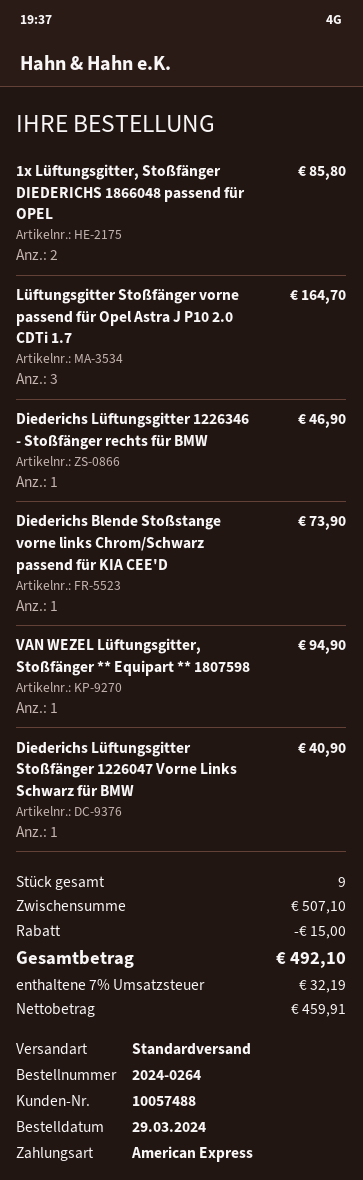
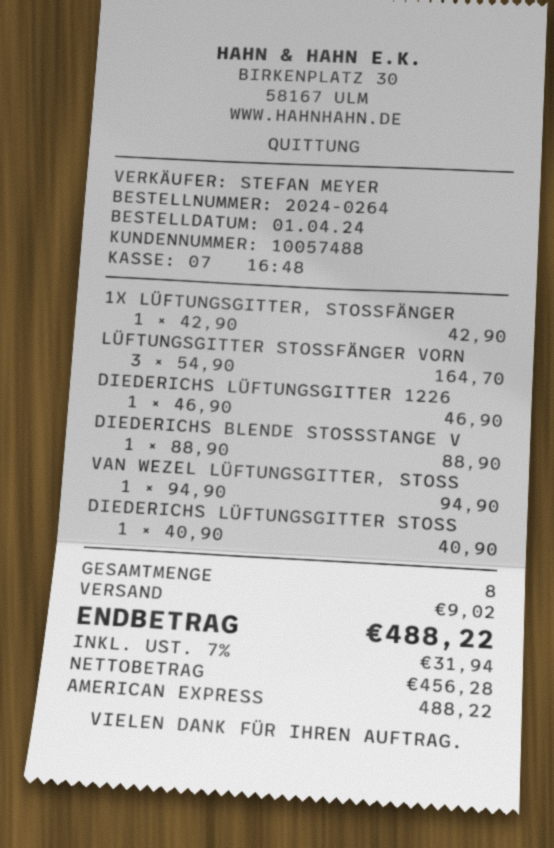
order date: 2024-03-29 -> 2024-04-01
1x Lüftungsgitter, Stoßfänger DIEDERICHS 1866048 passend für OPEL: 2 for 85.80 -> 1 for 42.90
Diederichs Blende Stoßstange vorne links Chrom/Schwarz passend für KIA CEE'D: 1 for 73.90 -> 1 for 88.90
total quantity: 9 -> 8
discount: 15.00 -> none
shipping: none -> 9.02
net: 459.91 -> 456.28
tax: 7% = 32.19 -> 7% = 31.94
total: 492.10 -> 488.22

